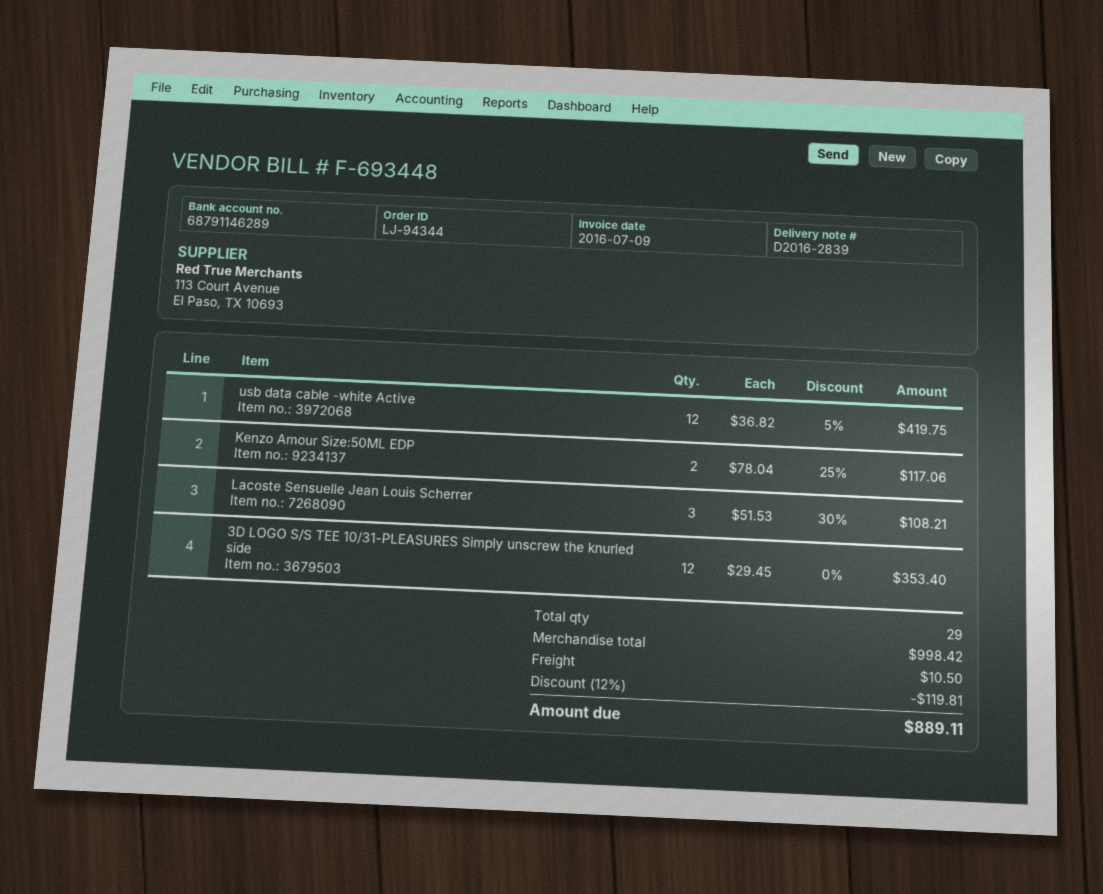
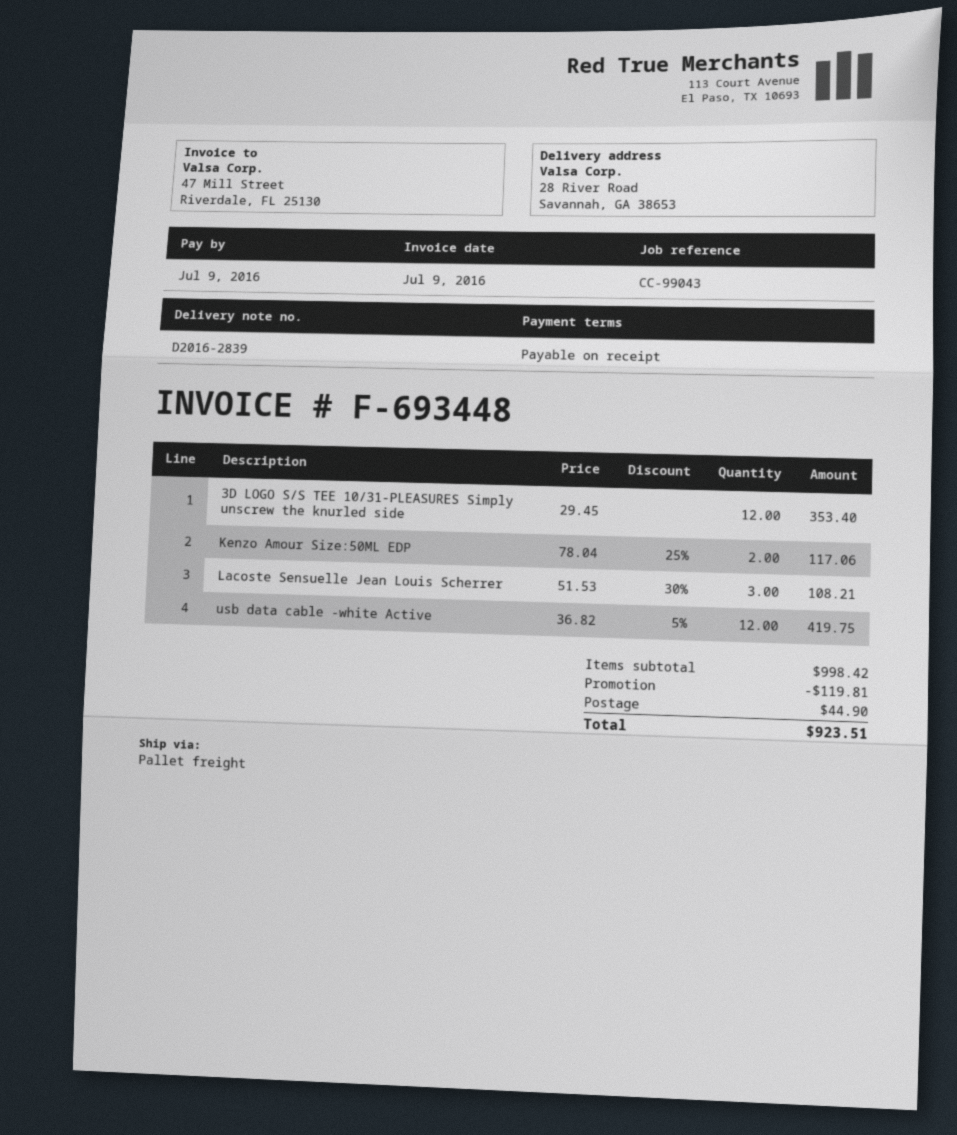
shipping: 10.50 -> 44.90
total: 889.11 -> 923.51

